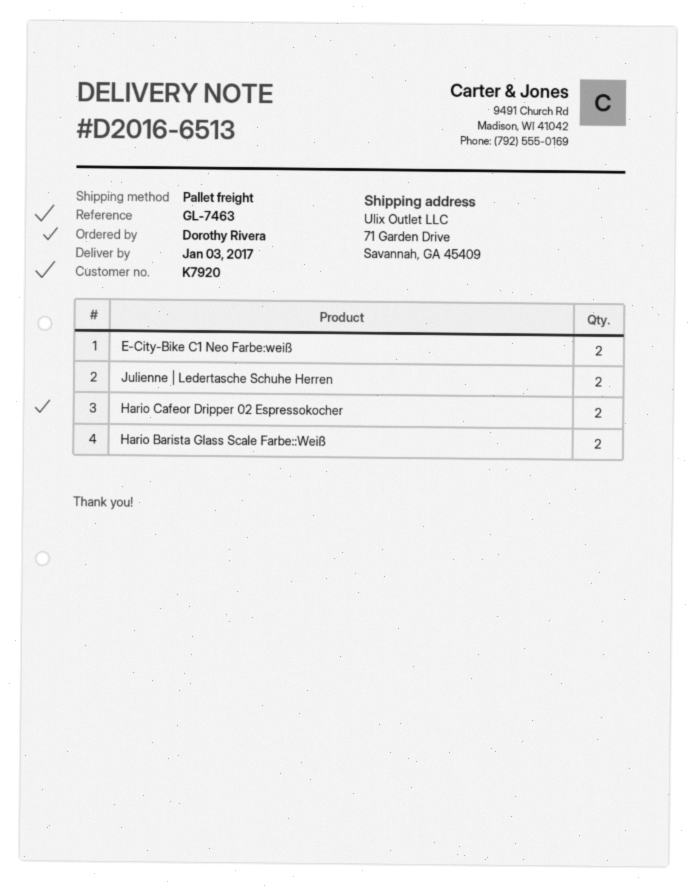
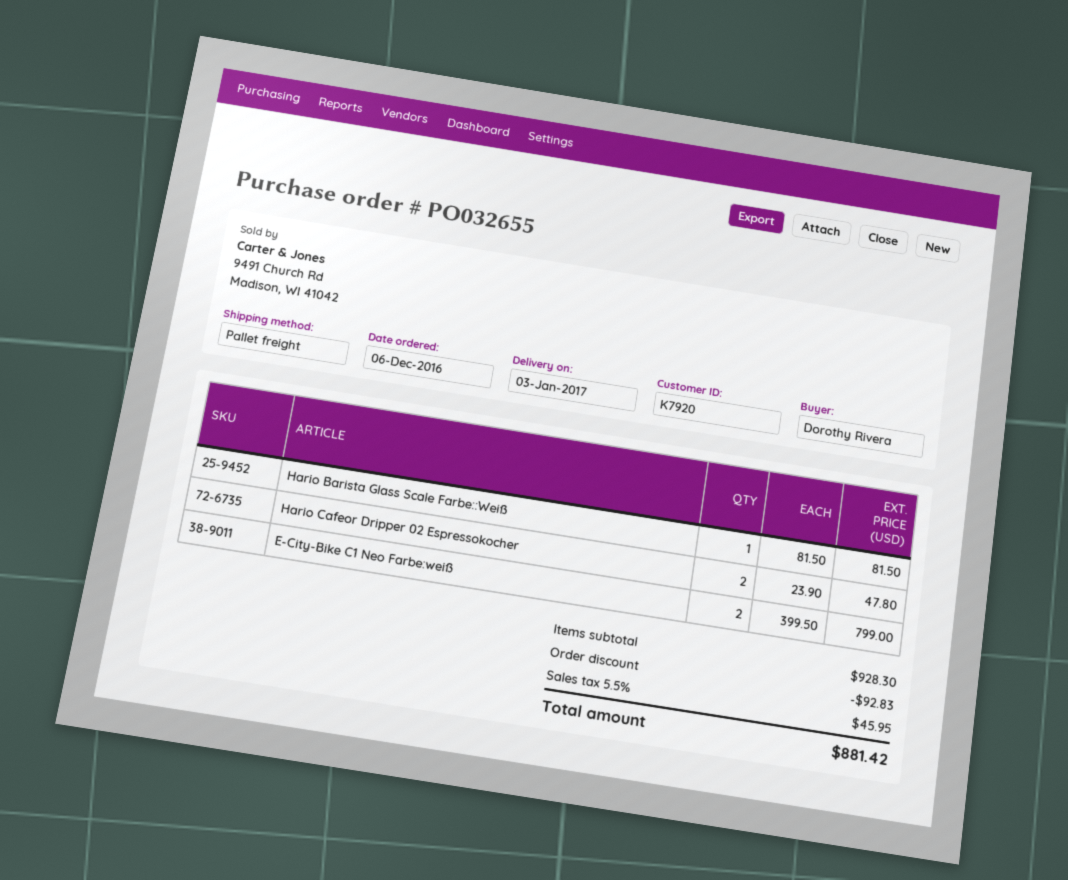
Julienne | Ledertasche Schuhe Herren: 2 -> none
Hario Barista Glass Scale Farbe::Weiß: 2 -> 1

